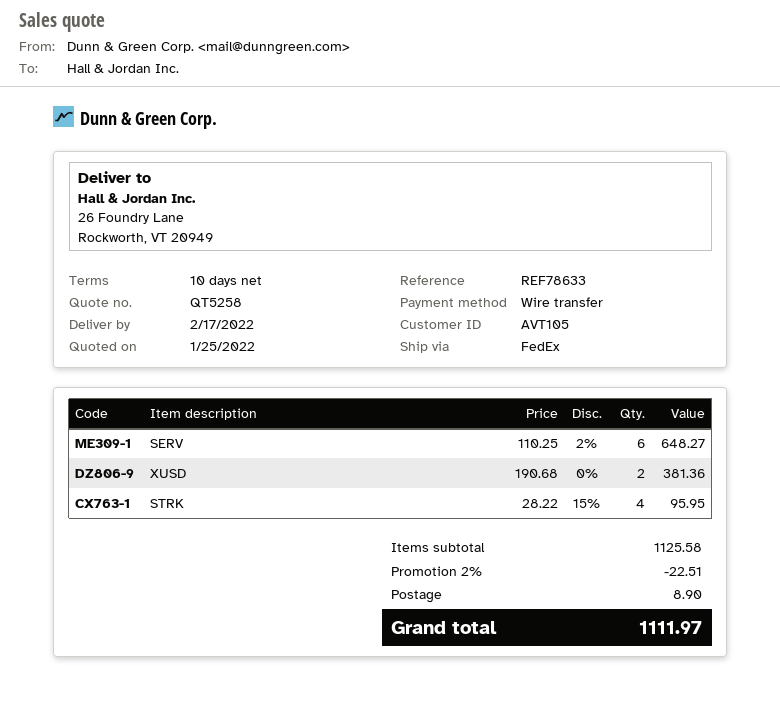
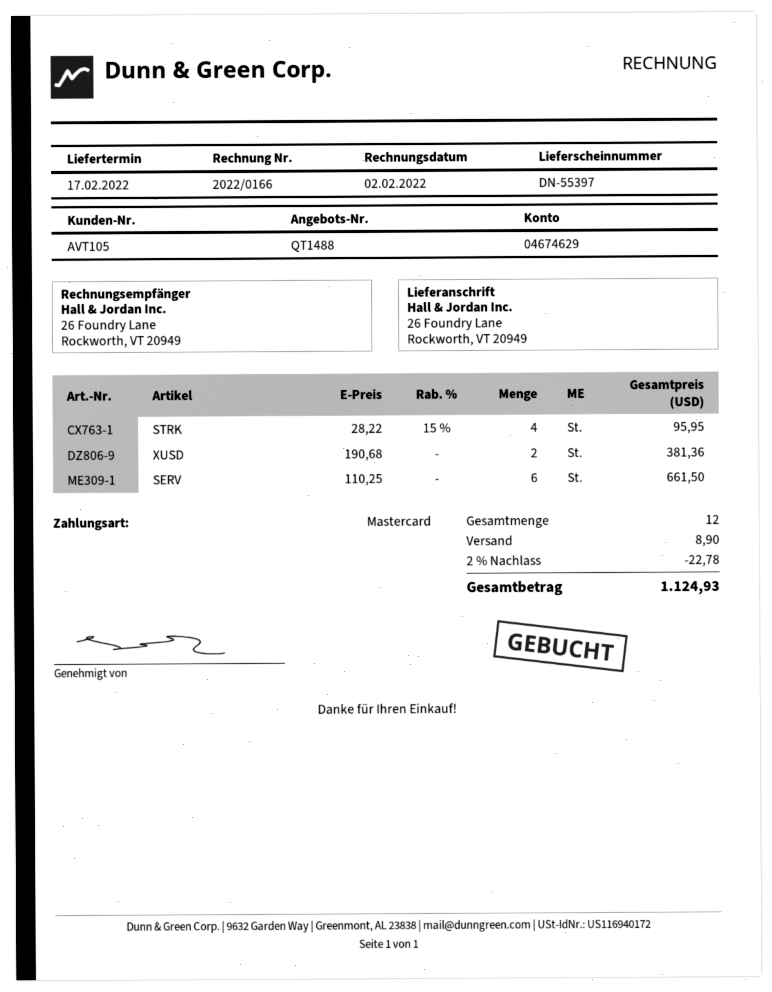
quote number: QT5258 -> QT1488
payment method: bank transfer -> Mastercard
SERV: 6 x 110.25 - 2% = 648.27 -> 6 x 110.25 = 661.50
discount: 2% = 22.51 -> 2% = 22.78
total: 1111.97 -> 1124.93

